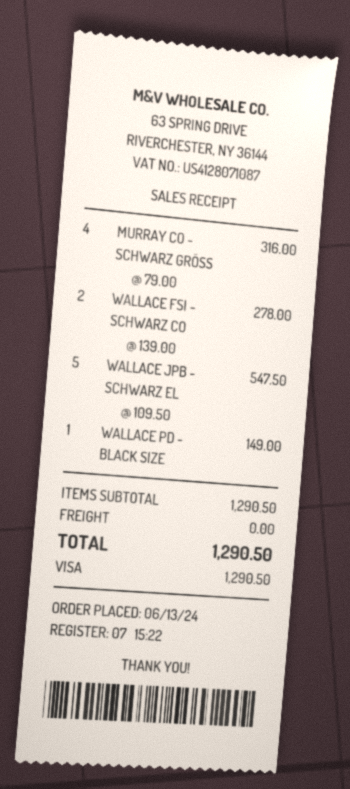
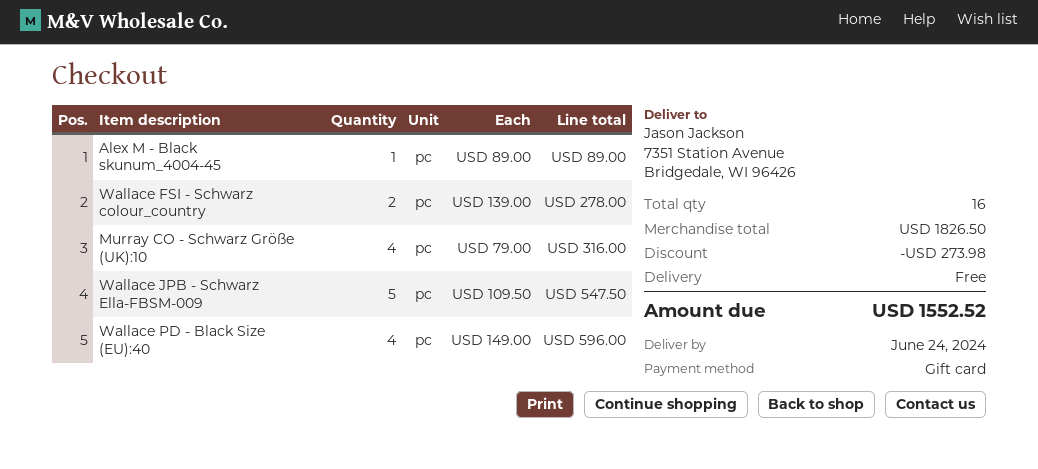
payment method: Visa -> gift card
WALLACE PD - BLACK SIZE: 1 x 149.00 = 149.00 -> 4 x 149.00 = 596.00
Alex M - Black skunum_4004-45: none -> 1 x 89.00 = 89.00
subtotal: 1290.50 -> 1826.50
discount: none -> 273.98
total: 1290.50 -> 1552.52

